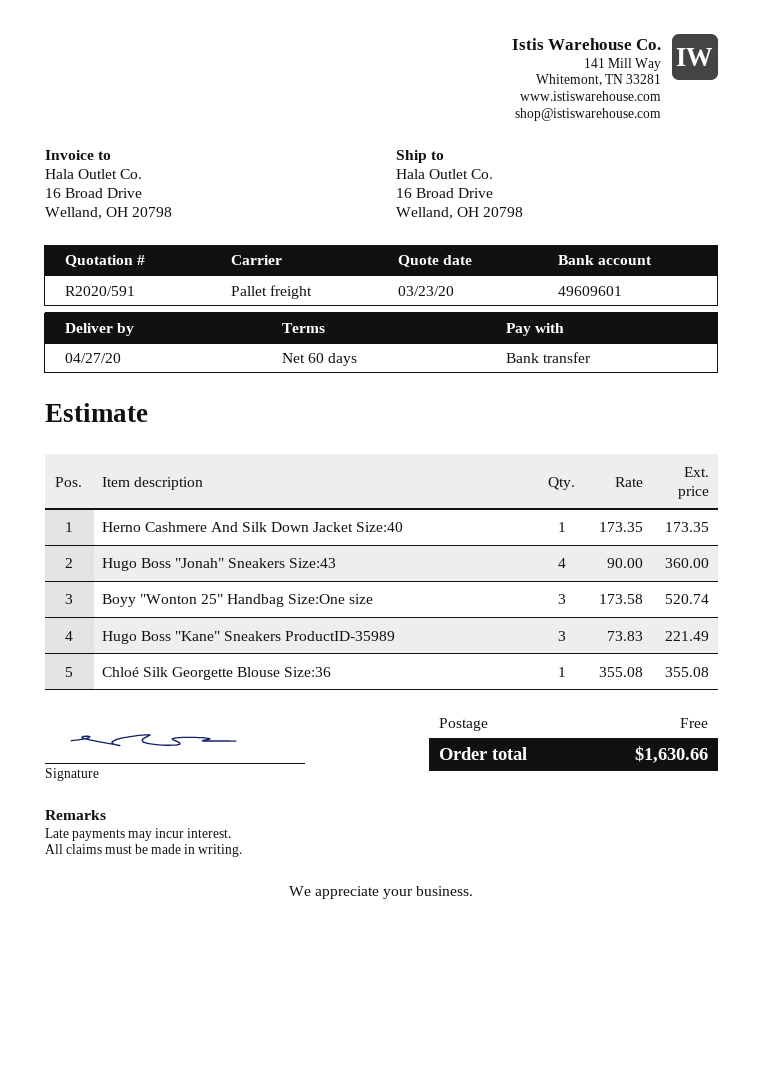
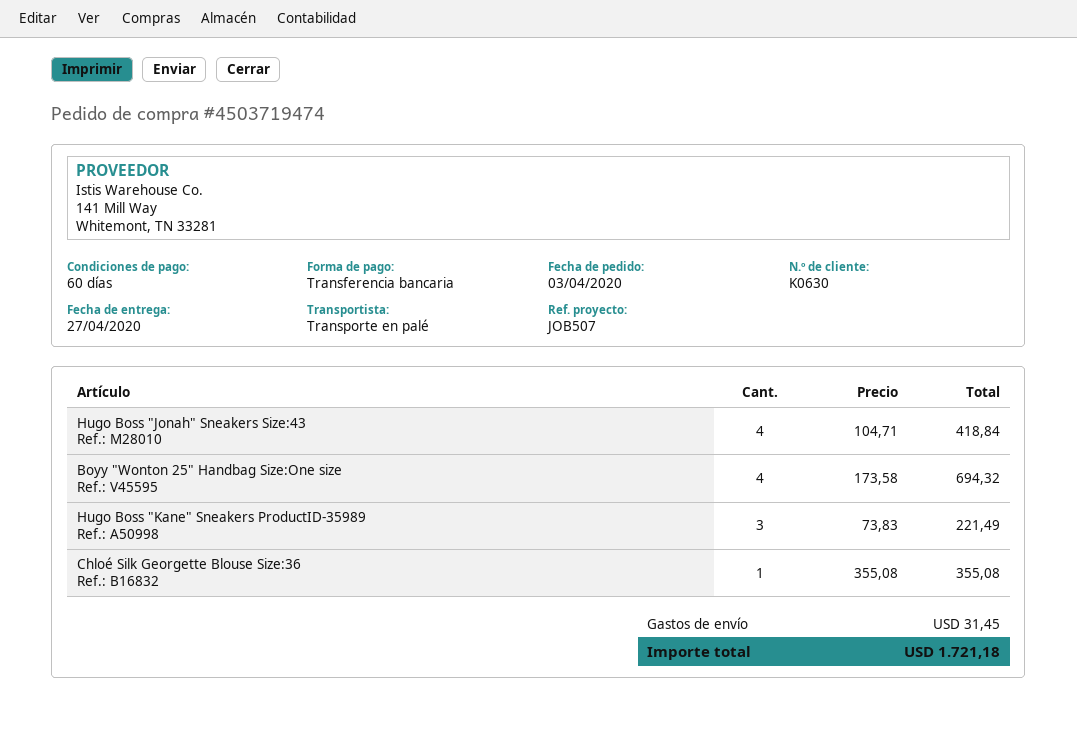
Herno Cashmere And Silk Down Jacket Size:40: 1 x 173.35 = 173.35 -> none
Hugo Boss "Jonah" Sneakers Size:43: 4 x 90.00 = 360.00 -> 4 x 104.71 = 418.84
Boyy "Wonton 25" Handbag Size:One size: 3 x 173.58 = 520.74 -> 4 x 173.58 = 694.32
shipping: 0.00 -> 31.45
total: 1630.66 -> 1721.18

